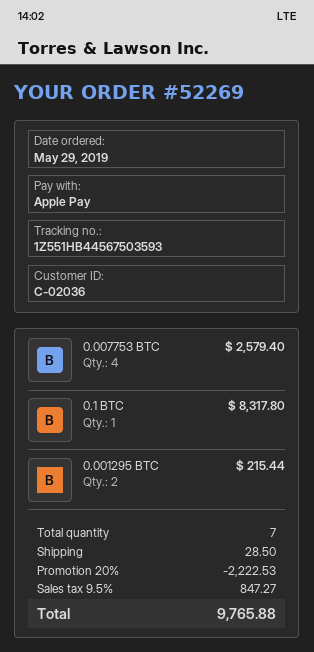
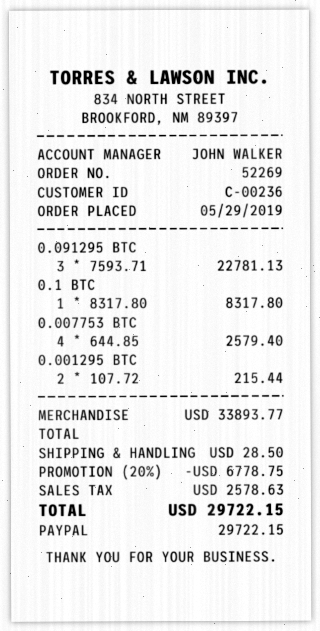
customer number: C-02036 -> C-00236
payment method: Apple Pay -> PayPal
0.091295 BTC: none -> 3 for 22781.13
discount: 20% = 2222.53 -> 20% = 6778.75
tax: 847.27 -> 2578.63
total: 9765.88 -> 29722.15

